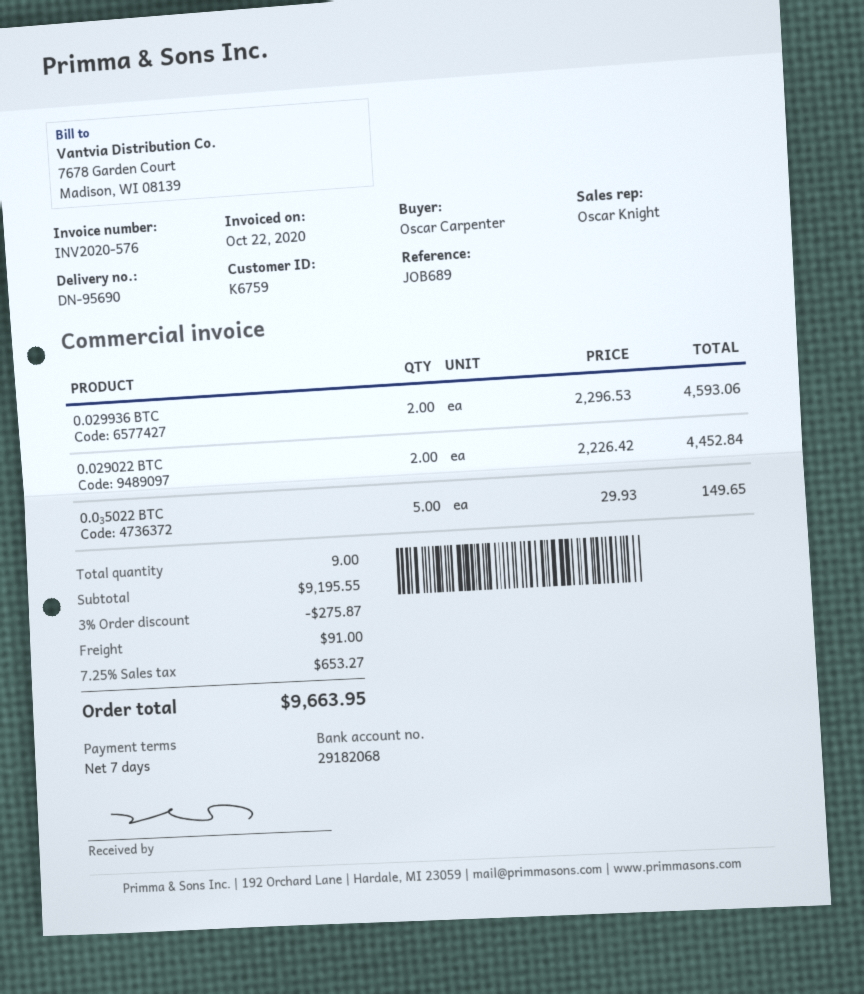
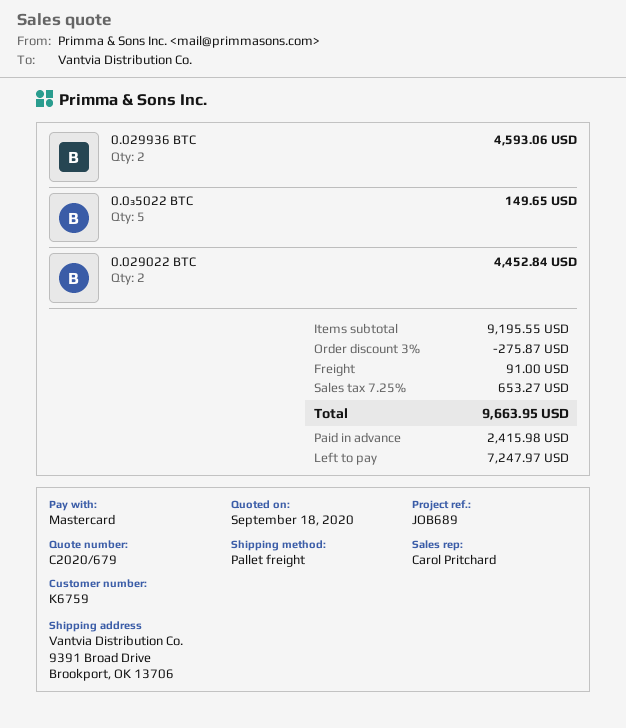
sales rep: Oscar Knight -> Carol Pritchard

